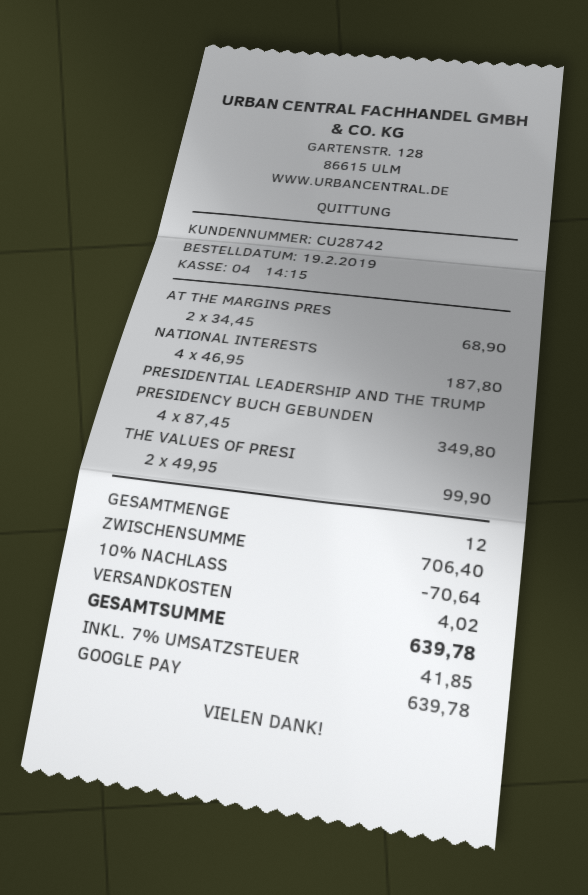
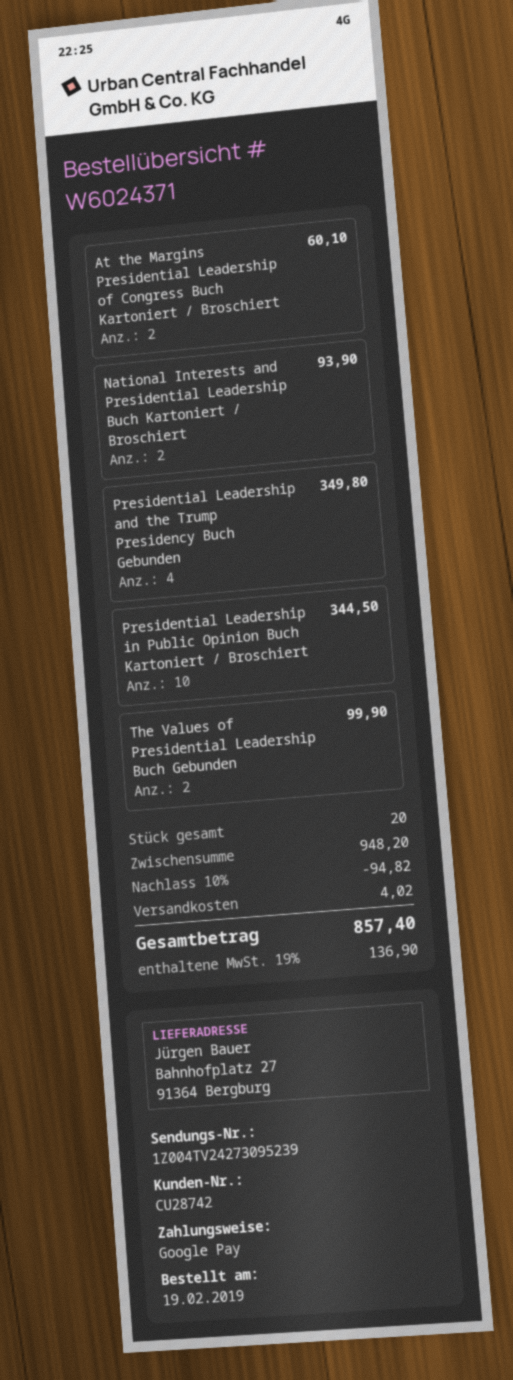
AT THE MARGINS PRES: 2 for 68.90 -> 2 for 60.10
NATIONAL INTERESTS: 4 for 187.80 -> 2 for 93.90
Presidential Leadership in Public Opinion Buch Kartoniert / Broschiert: none -> 10 for 344.50
total quantity: 12 -> 20
subtotal: 706.40 -> 948.20
discount: 10% = 70.64 -> 10% = 94.82
tax: 7% = 41.85 -> 19% = 136.90
total: 639.78 -> 857.40

